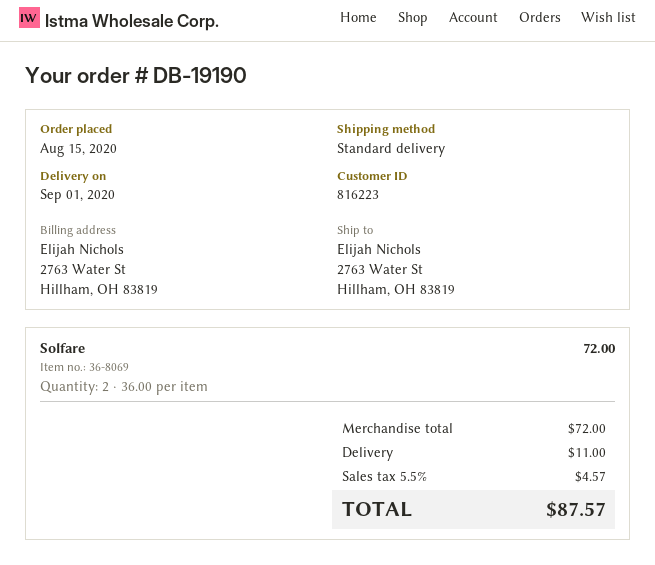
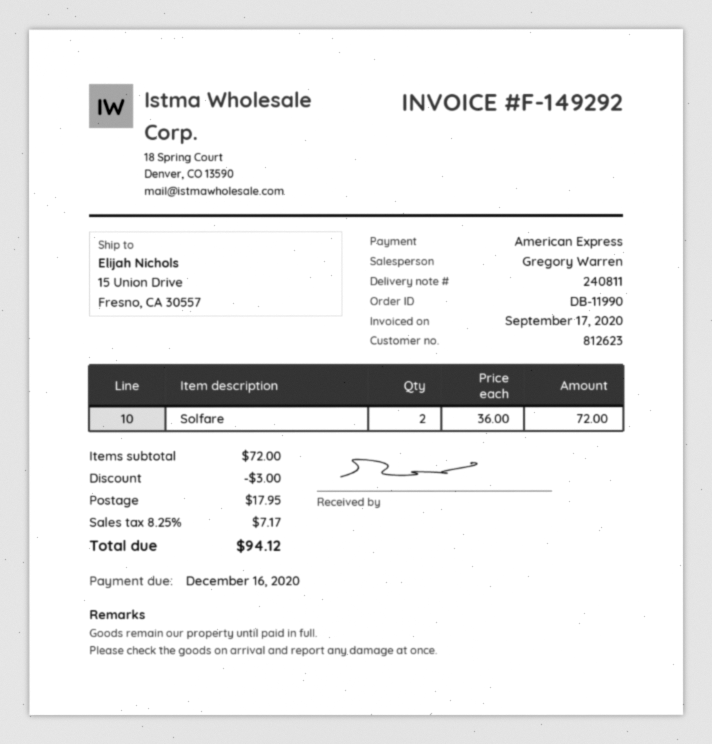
order number: DB-19190 -> DB-11990
customer number: 816223 -> 812623
ship to: 2763 Water St, Hillham, OH 83819 -> 15 Union Drive, Fresno, CA 30557
discount: none -> 3.00
shipping: 11.00 -> 17.95
tax: 5.5% = 4.57 -> 8.25% = 7.17
total: 87.57 -> 94.12

